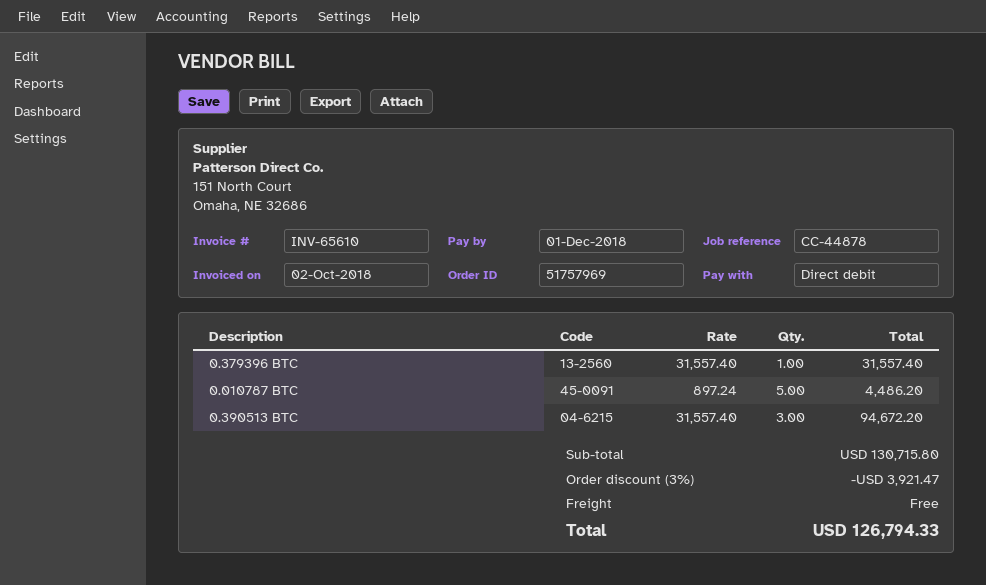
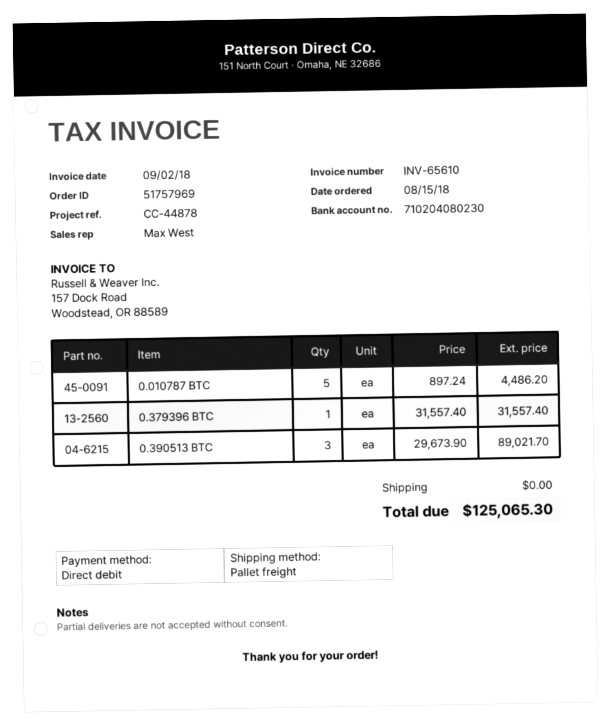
invoice date: 2018-10-02 -> 2018-09-02
0.390513 BTC: 3 x 31557.40 = 94672.20 -> 3 x 29673.90 = 89021.70
discount: 3% = 3921.47 -> none
total: 126794.33 -> 125065.30

